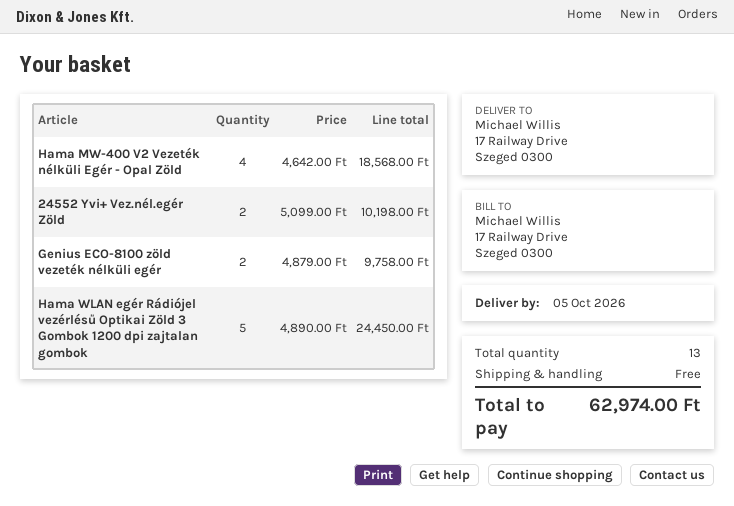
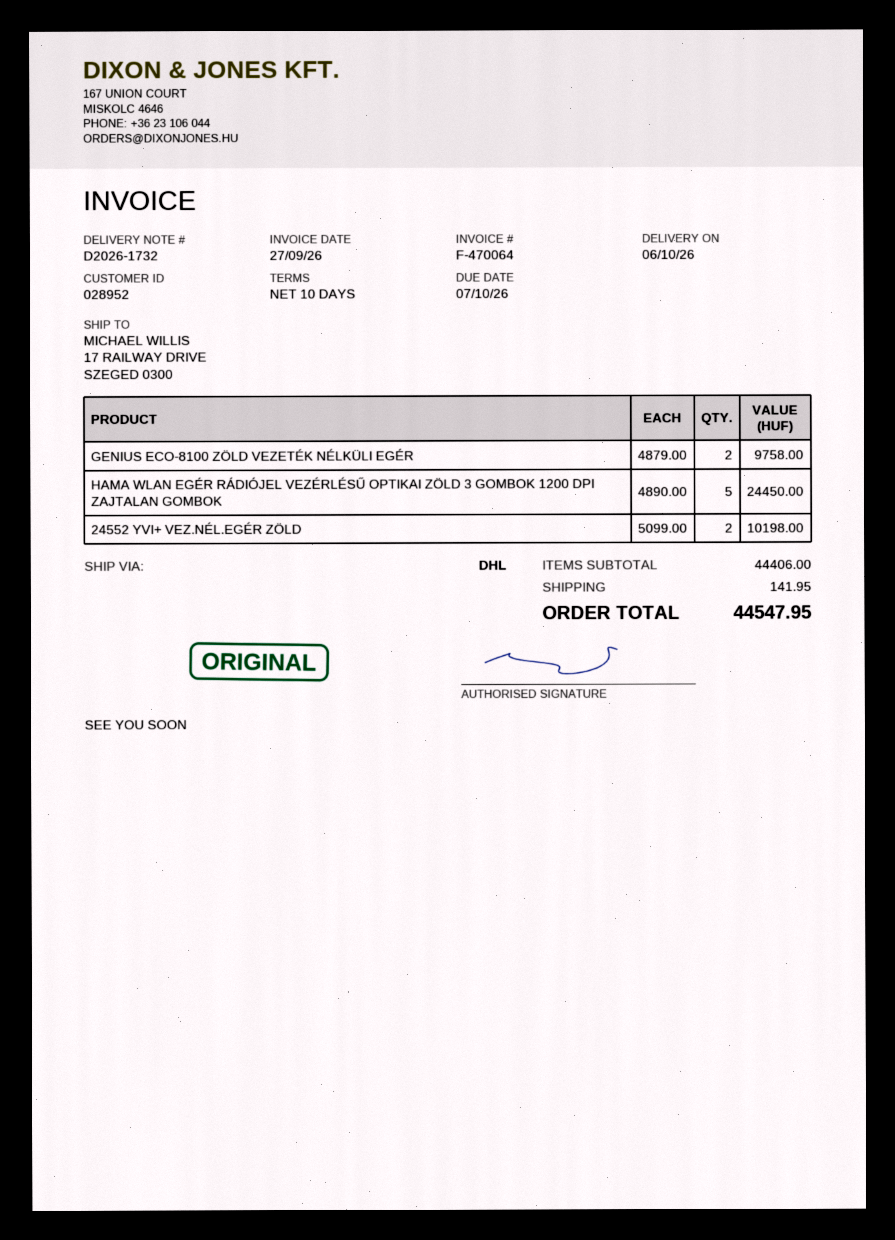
delivery date: 2026-10-05 -> 2026-10-06
Hama MW-400 V2 Vezeték nélküli Egér - Opal Zöld: 4 x 4642.00 = 18568.00 -> none
shipping: 0.00 -> 141.95
total: 62974.00 -> 44547.95

